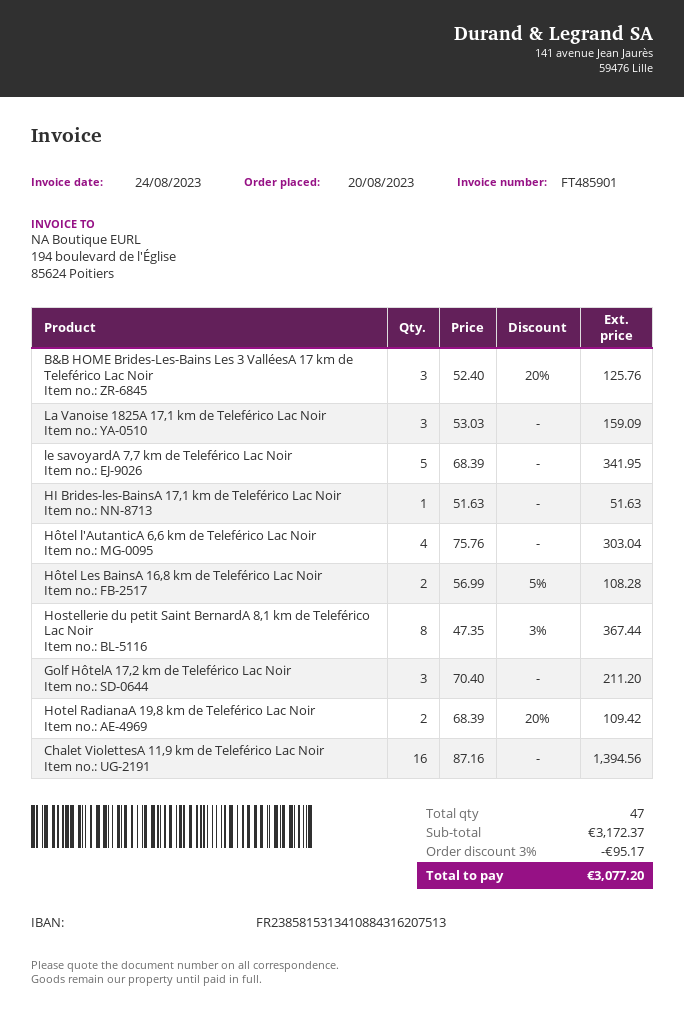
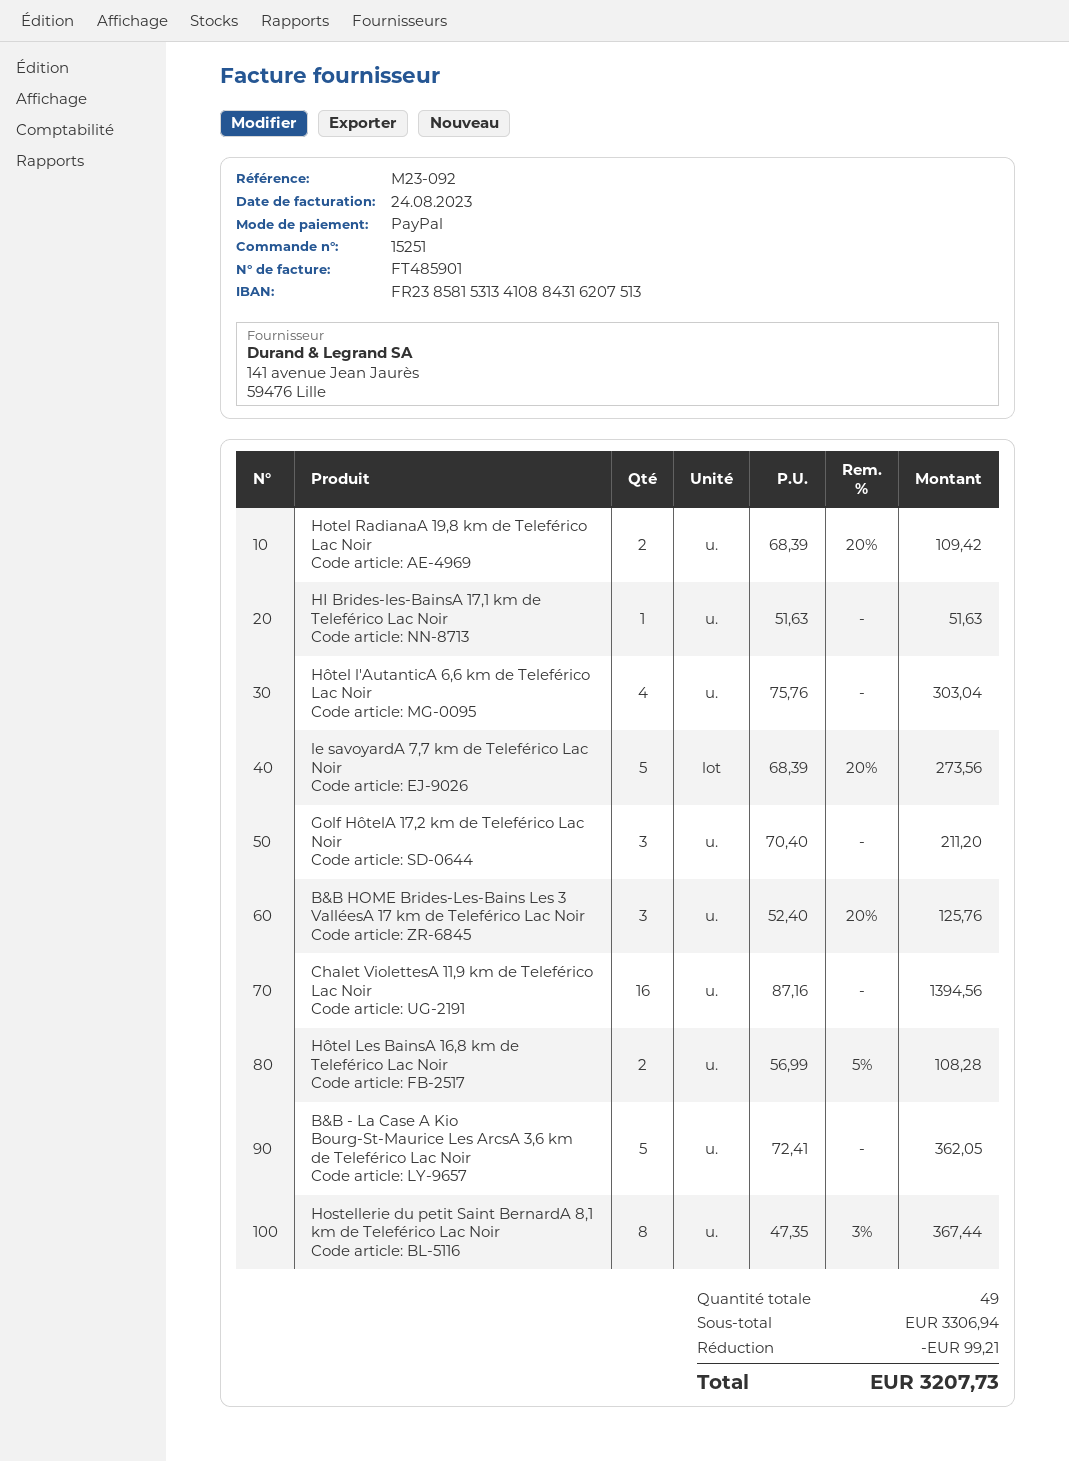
La Vanoise 1825A 17,1 km de Teleférico Lac Noir: 3 x 53.03 = 159.09 -> none
le savoyardA 7,7 km de Teleférico Lac Noir: 5 x 68.39 = 341.95 -> 5 x 68.39 - 20% = 273.56
B&B - La Case A Kio Bourg-St-Maurice Les ArcsA 3,6 km de Teleférico Lac Noir: none -> 5 x 72.41 = 362.05
total quantity: 47 -> 49
subtotal: 3172.37 -> 3306.94
discount: 95.17 -> 99.21
total: 3077.20 -> 3207.73

